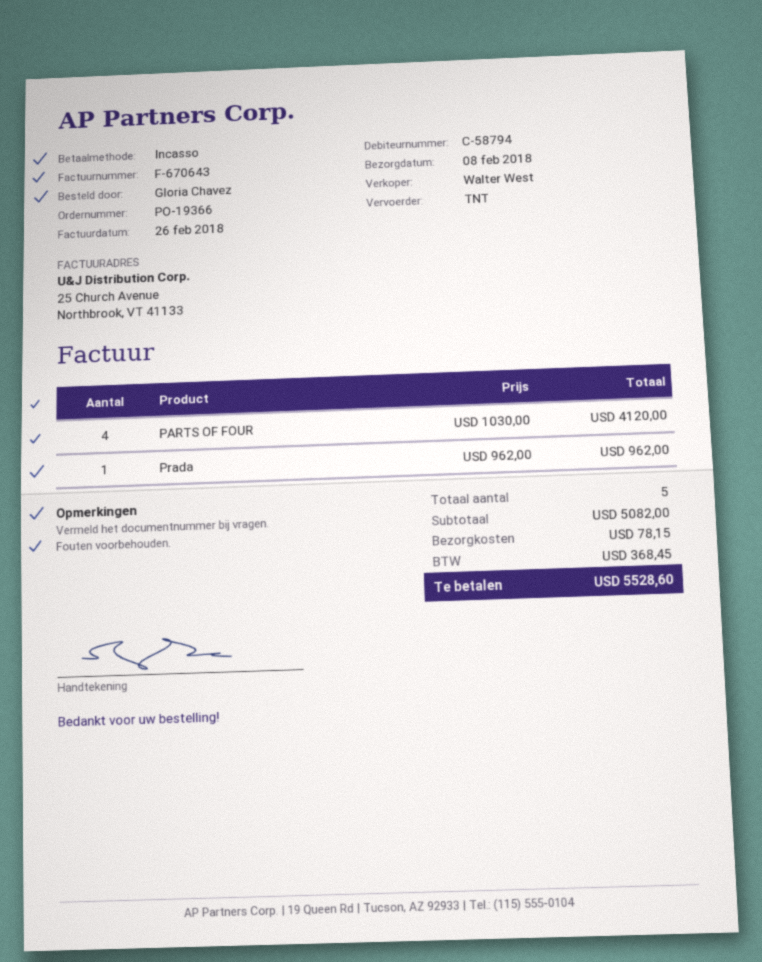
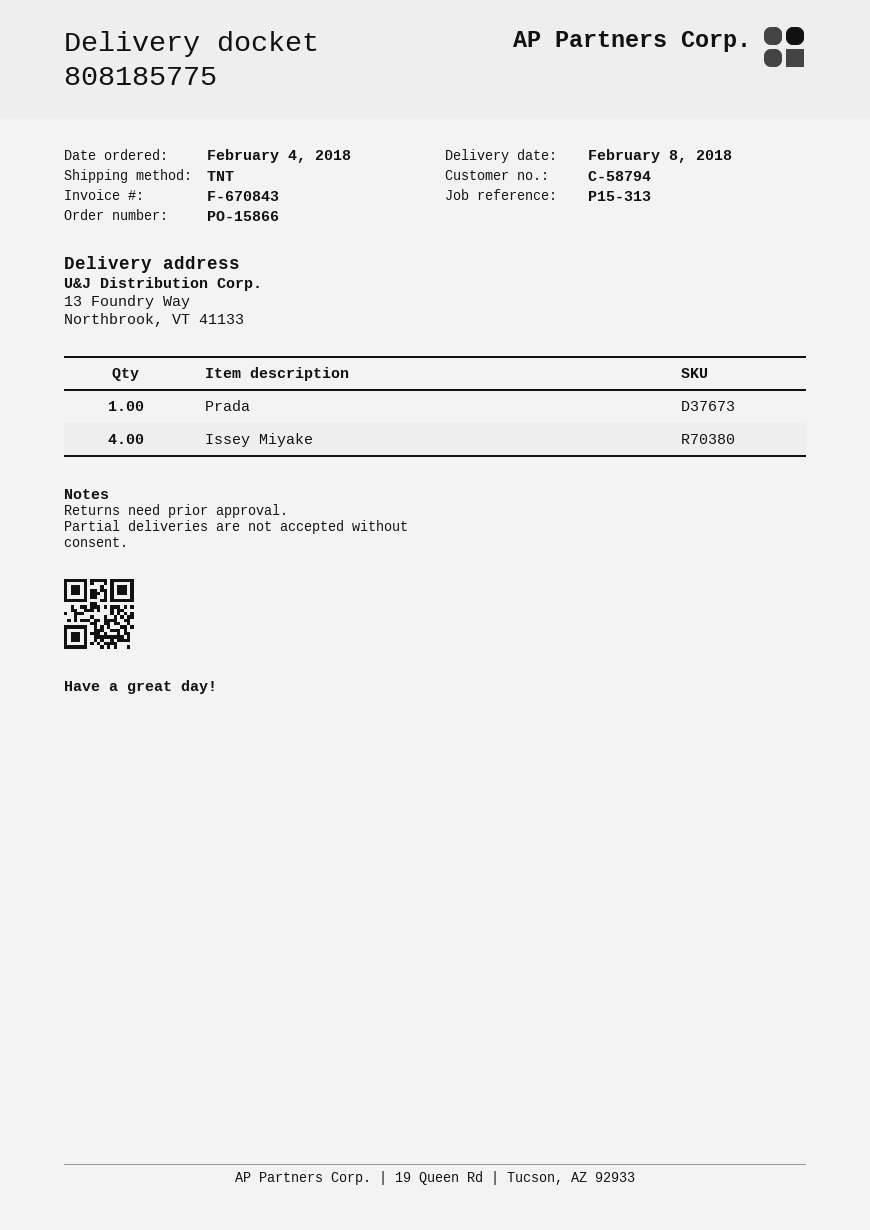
order number: PO-19366 -> PO-15866
invoice number: F-670643 -> F-670843
PARTS OF FOUR: 4 -> none
Issey Miyake: none -> 4

